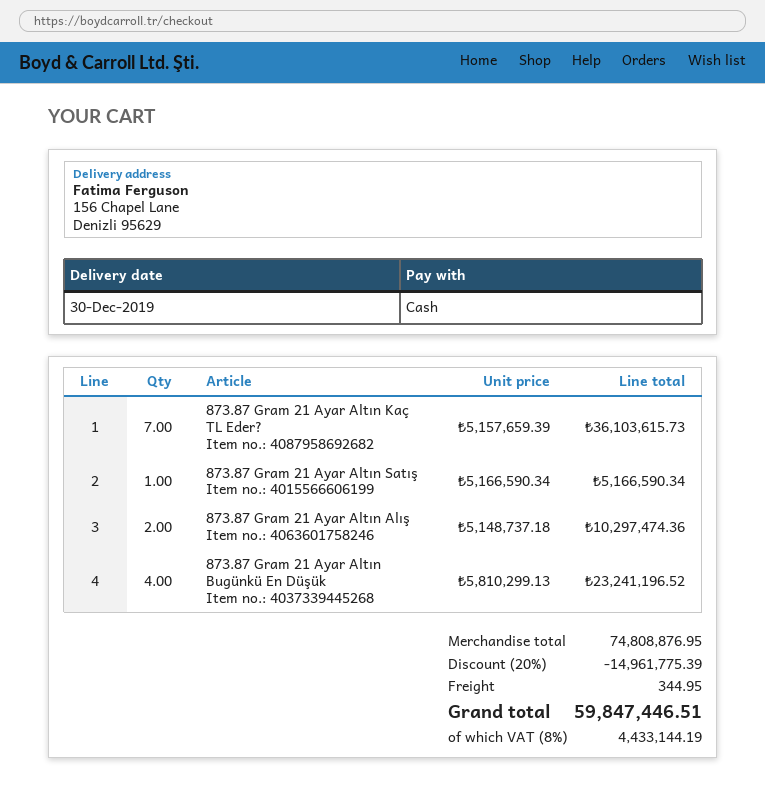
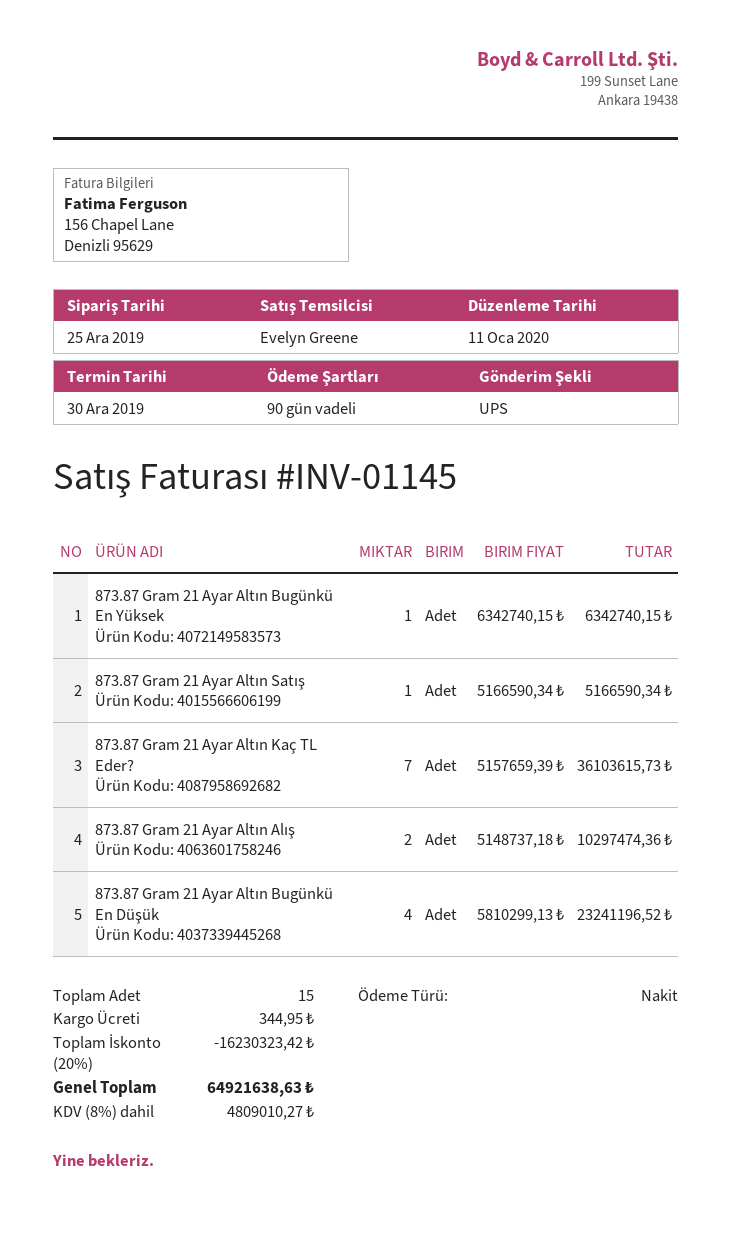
873.87 Gram 21 Ayar Altın Bugünkü En Yüksek: none -> 1 x 6342740.15 = 6342740.15
discount: 20% = 14961775.39 -> 20% = 16230323.42
tax: 8% = 4433144.19 -> 8% = 4809010.27
total: 59847446.51 -> 64921638.63

